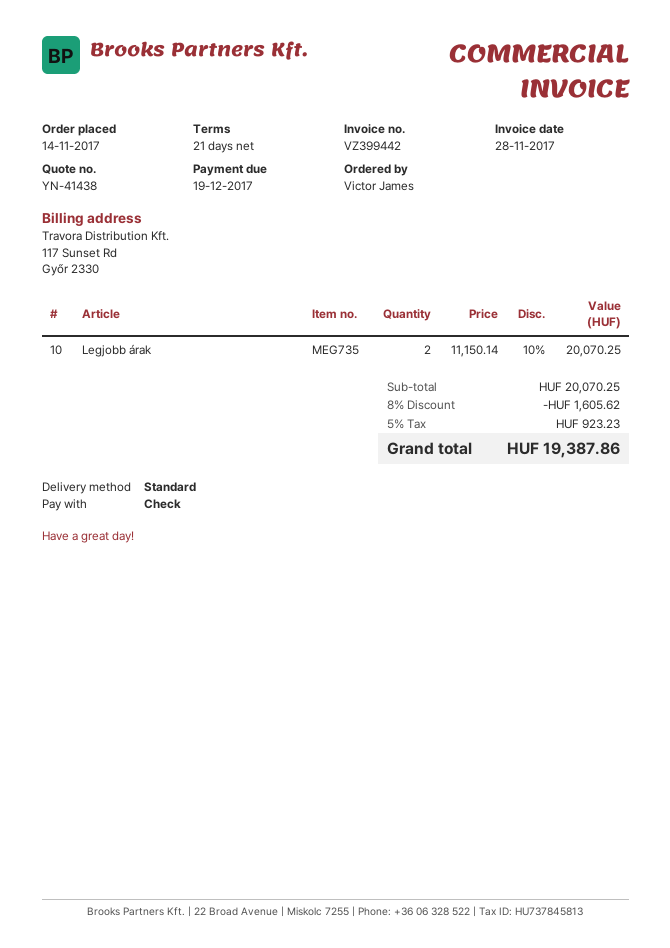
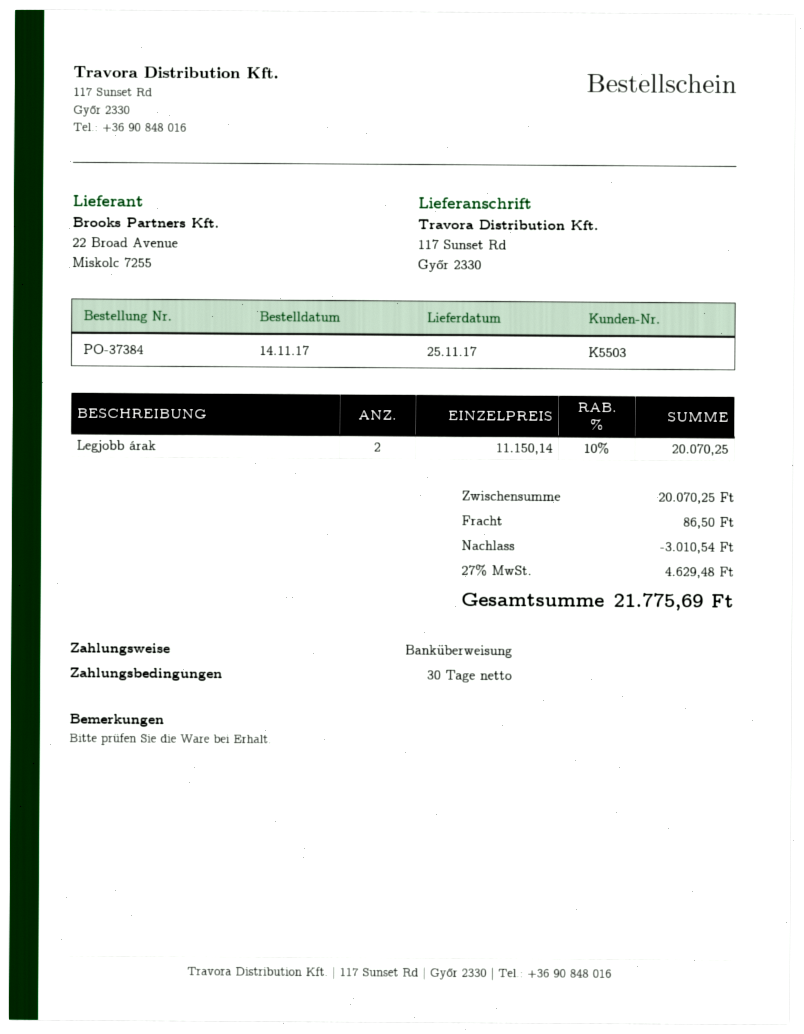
payment terms: 21 days -> 30 days
payment method: cheque -> bank transfer
discount: 1605.62 -> 3010.54
shipping: none -> 86.50
tax: 5% = 923.23 -> 27% = 4629.48
total: 19387.86 -> 21775.69

